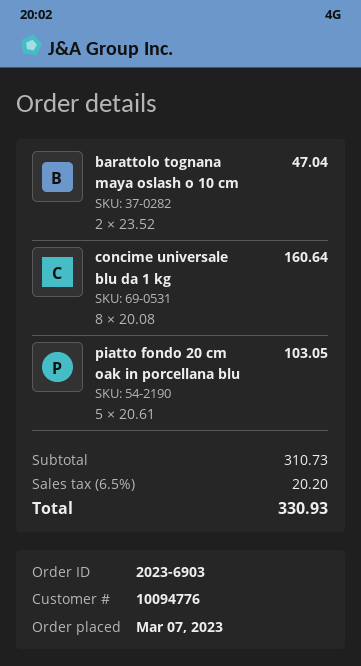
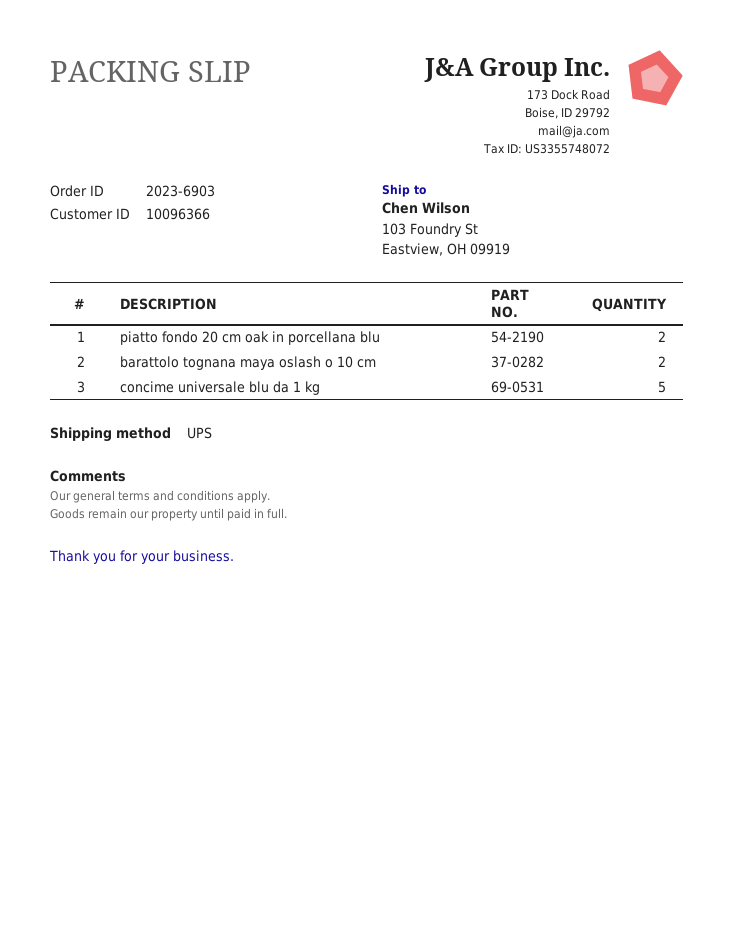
customer number: 10094776 -> 10096366
concime universale blu da 1 kg: 8 -> 5
piatto fondo 20 cm oak in porcellana blu: 5 -> 2

